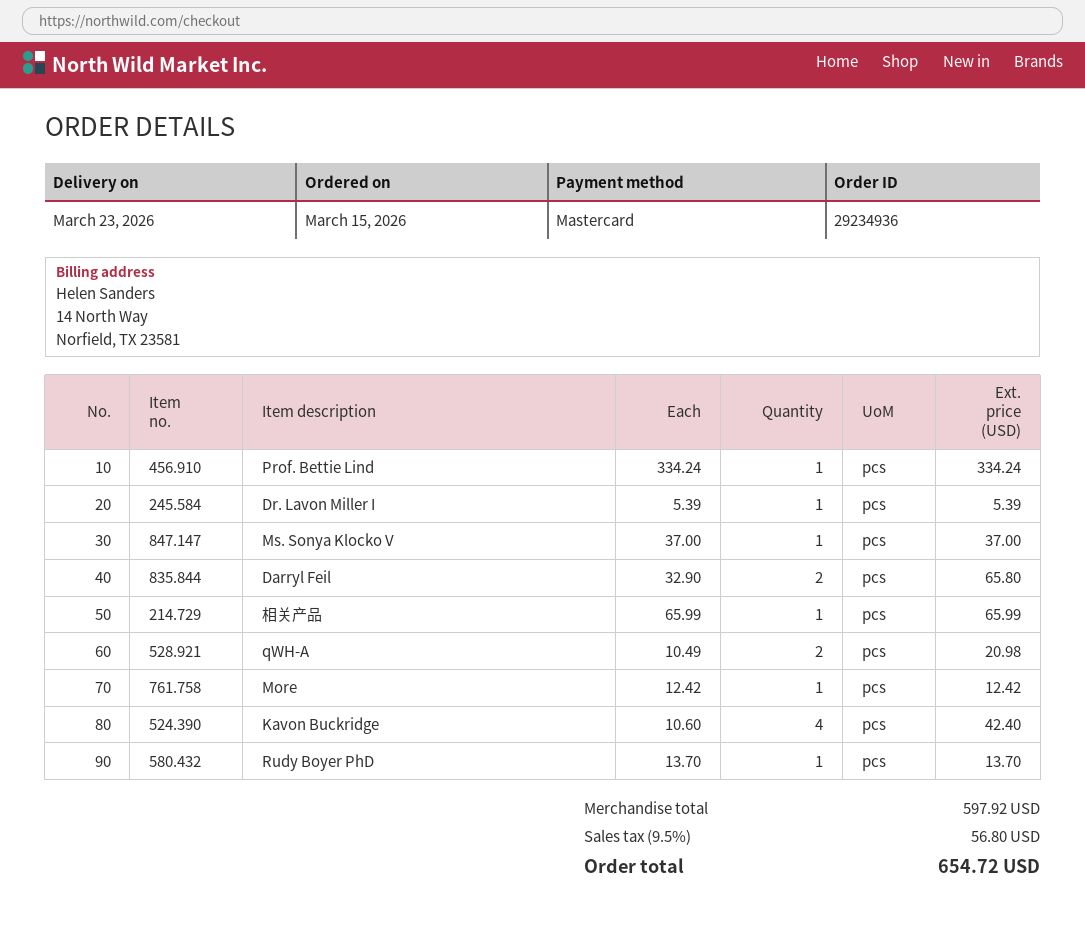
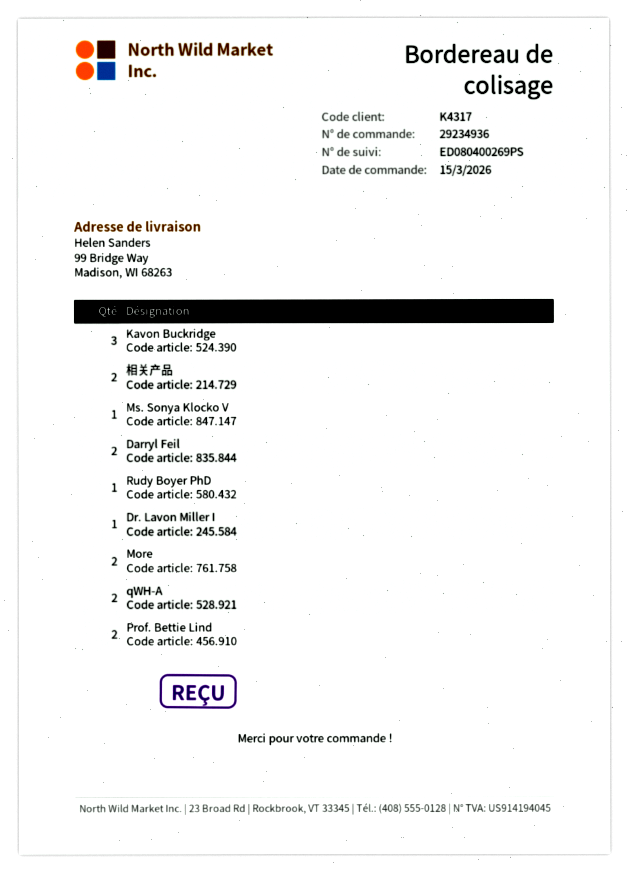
Prof. Bettie Lind: 1 -> 2
相关产品: 1 -> 2
More: 1 -> 2
Kavon Buckridge: 4 -> 3

